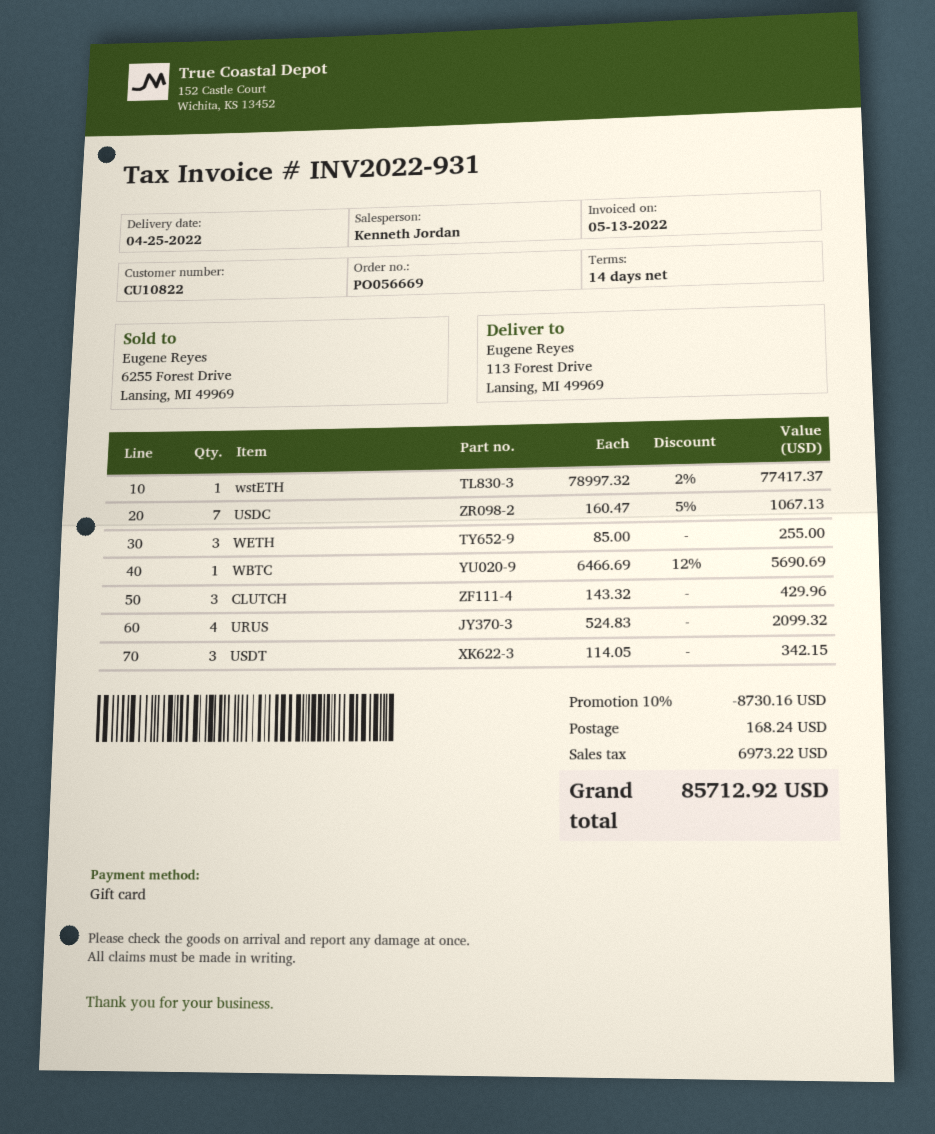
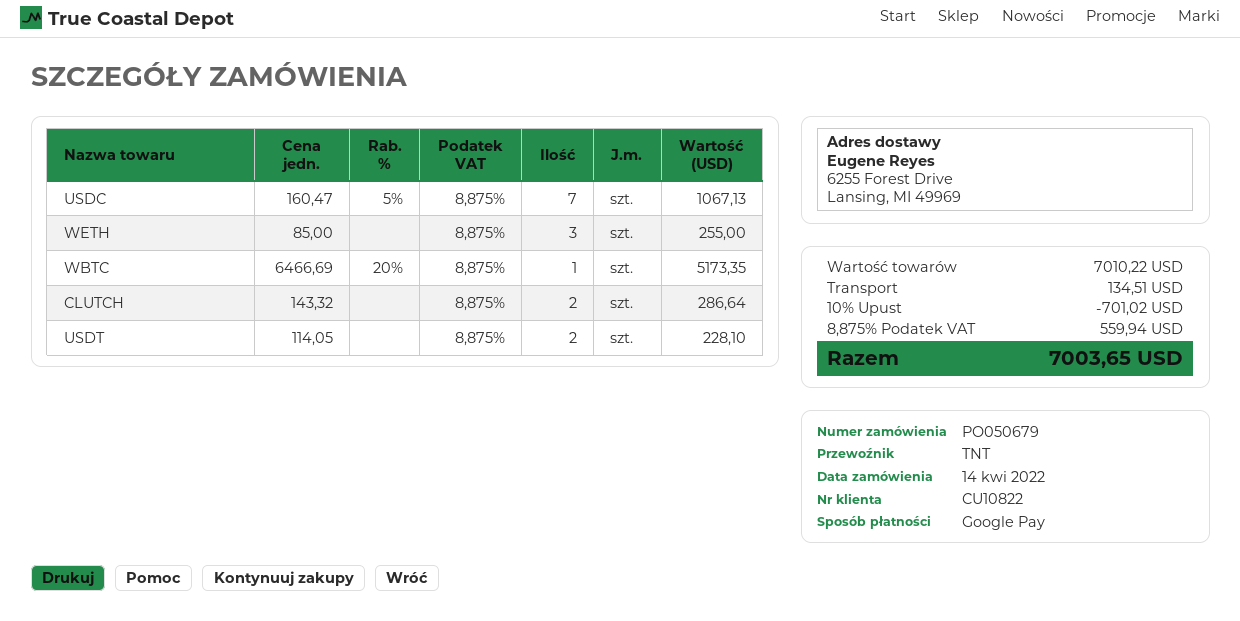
order number: PO056669 -> PO050679
payment method: gift card -> Google Pay
ship to: 113 Forest Drive, Lansing, MI 49969 -> 6255 Forest Drive, Lansing, MI 49969
wstETH: 1 x 78997.32 - 2% = 77417.37 -> none
WBTC: 1 x 6466.69 - 12% = 5690.69 -> 1 x 6466.69 - 20% = 5173.35
CLUTCH: 3 x 143.32 = 429.96 -> 2 x 143.32 = 286.64
URUS: 4 x 524.83 = 2099.32 -> none
USDT: 3 x 114.05 = 342.15 -> 2 x 114.05 = 228.10
discount: 10% = 8730.16 -> 10% = 701.02
shipping: 168.24 -> 134.51
tax: 6973.22 -> 559.94
total: 85712.92 -> 7003.65

